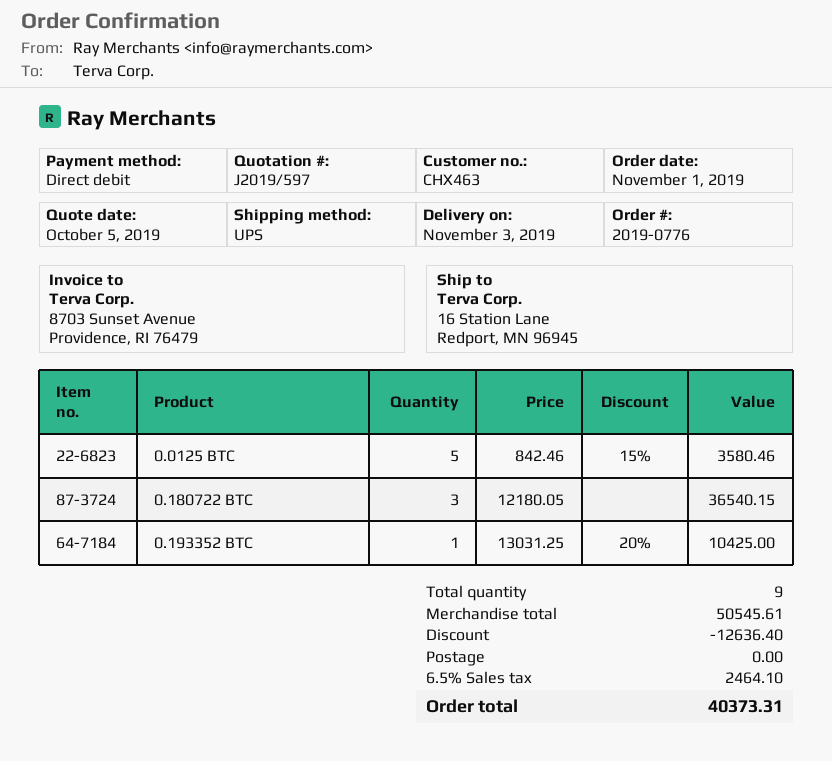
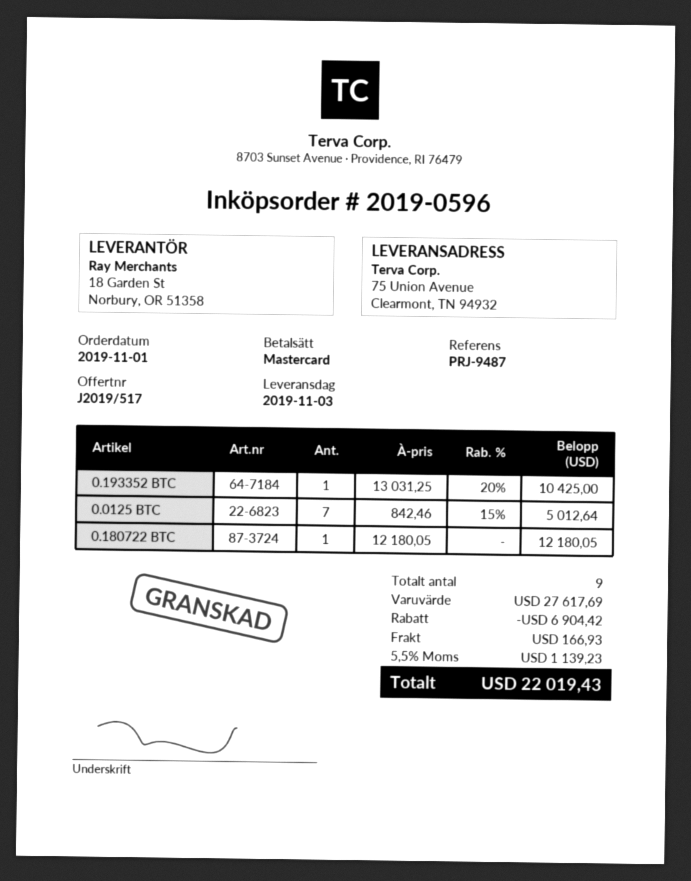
quote number: J2019/597 -> J2019/517
order number: 2019-0776 -> 2019-0596
payment method: direct debit -> Mastercard
ship to: 16 Station Lane, Redport, MN 96945 -> 75 Union Avenue, Clearmont, TN 94932
0.0125 BTC: 5 x 842.46 - 15% = 3580.46 -> 7 x 842.46 - 15% = 5012.64
0.180722 BTC: 3 x 12180.05 = 36540.15 -> 1 x 12180.05 = 12180.05
subtotal: 50545.61 -> 27617.69
discount: 12636.40 -> 6904.42
shipping: 0.00 -> 166.93
tax: 6.5% = 2464.10 -> 5.5% = 1139.23
total: 40373.31 -> 22019.43

